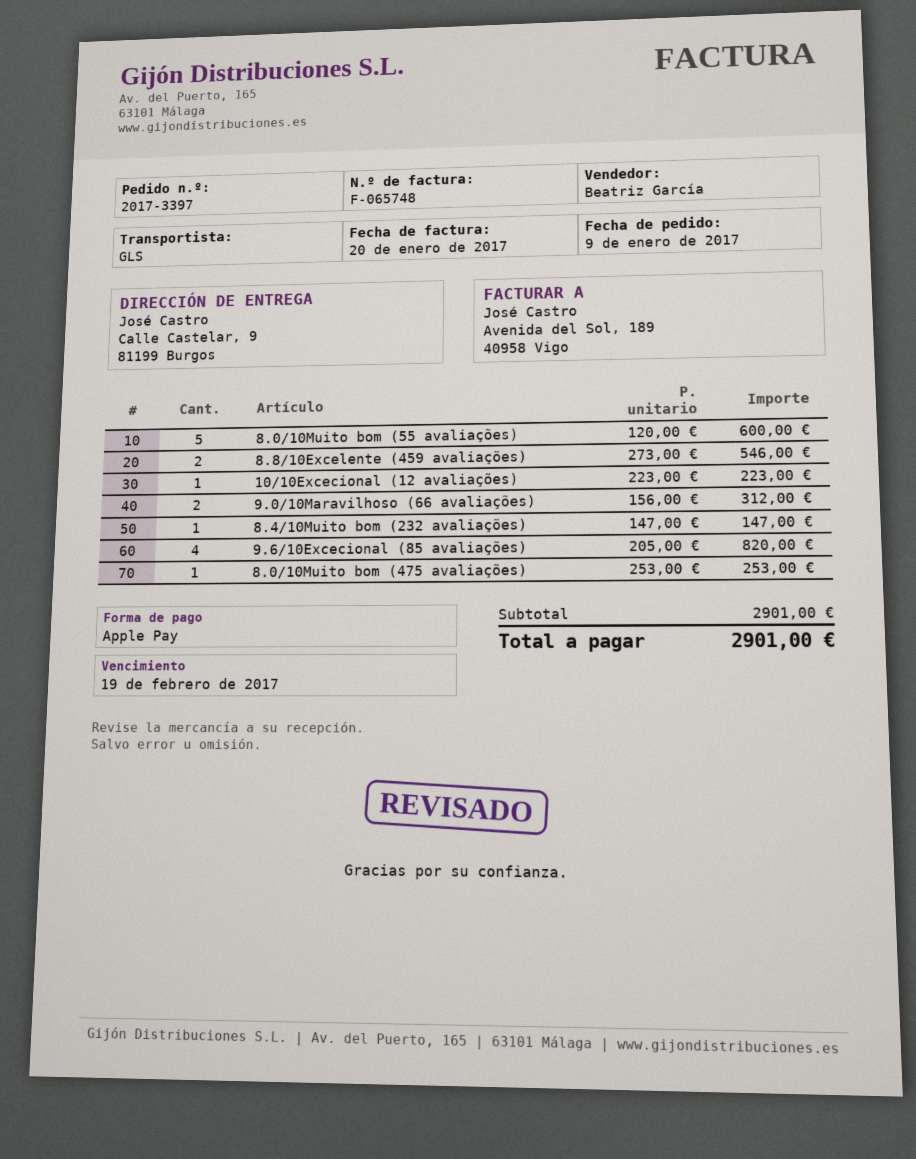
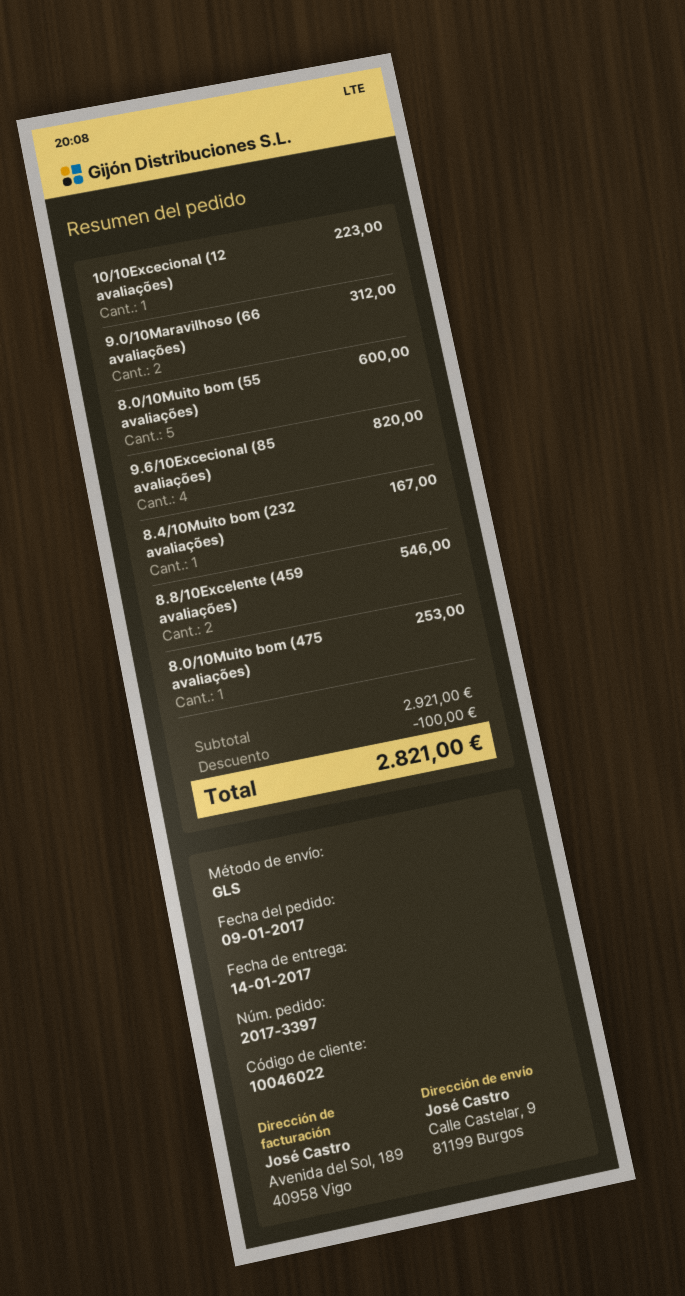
8.4/10Muito bom (232 avaliações): 1 for 147.00 -> 1 for 167.00
subtotal: 2901.00 -> 2921.00
discount: none -> 100.00
total: 2901.00 -> 2821.00

